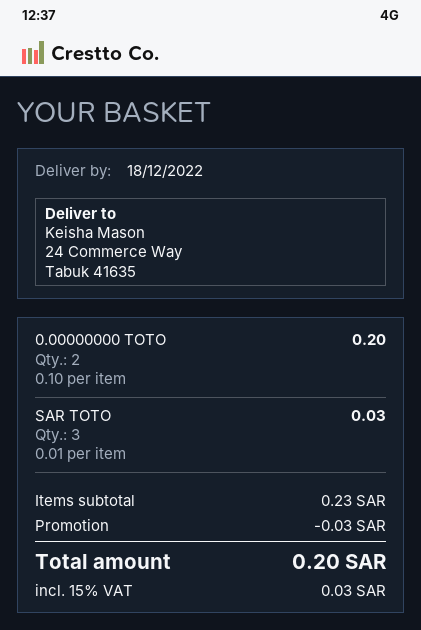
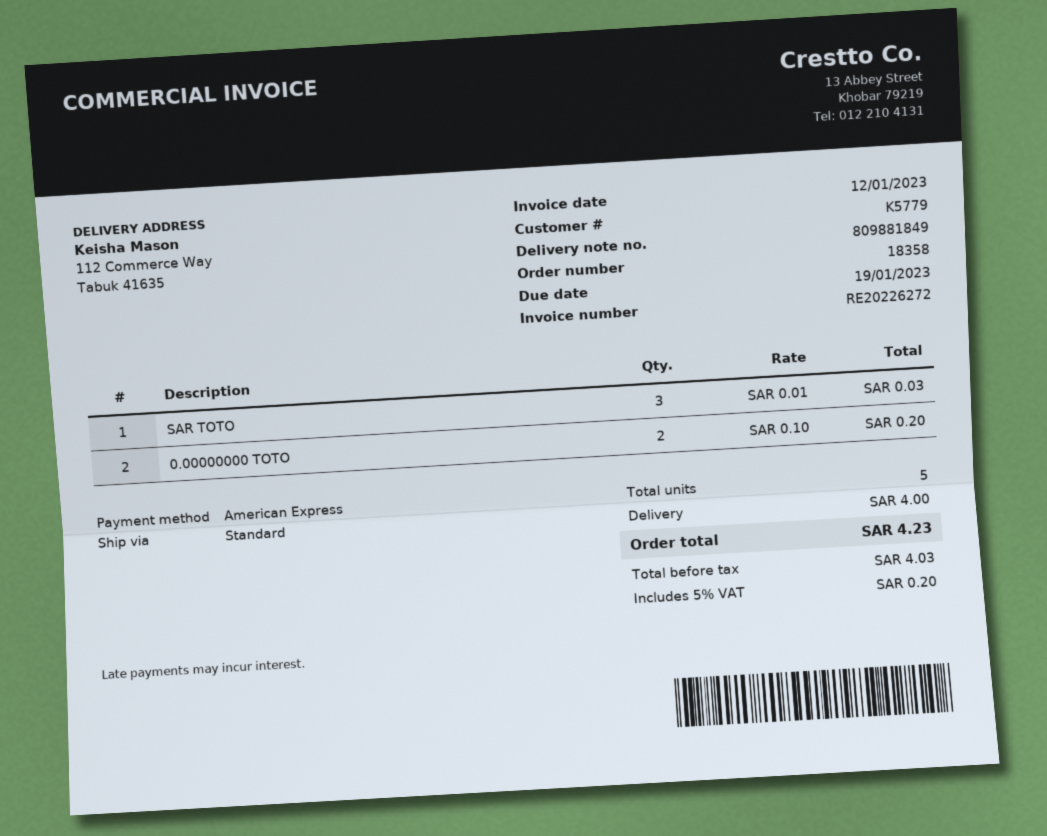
ship to: 24 Commerce Way, Tabuk 41635 -> 112 Commerce Way, Tabuk 41635
discount: 0.03 -> none
shipping: none -> 4.00
tax: 15% = 0.03 -> 5% = 0.20
total: 0.20 -> 4.23

